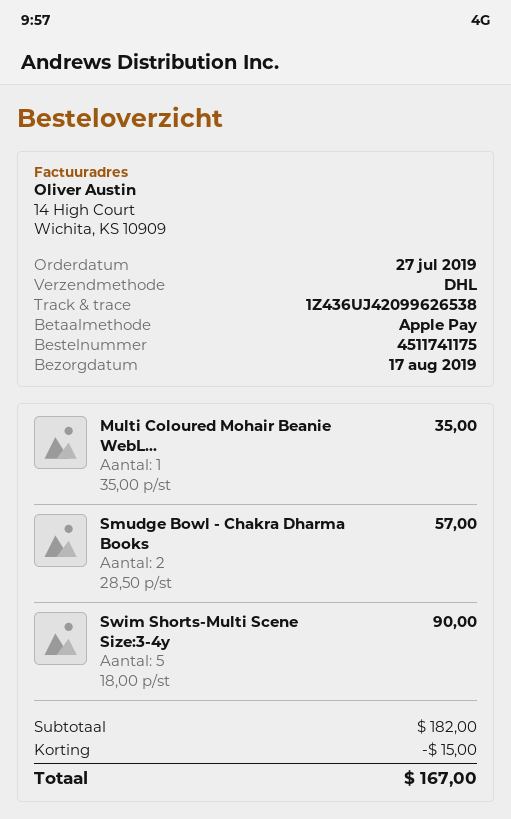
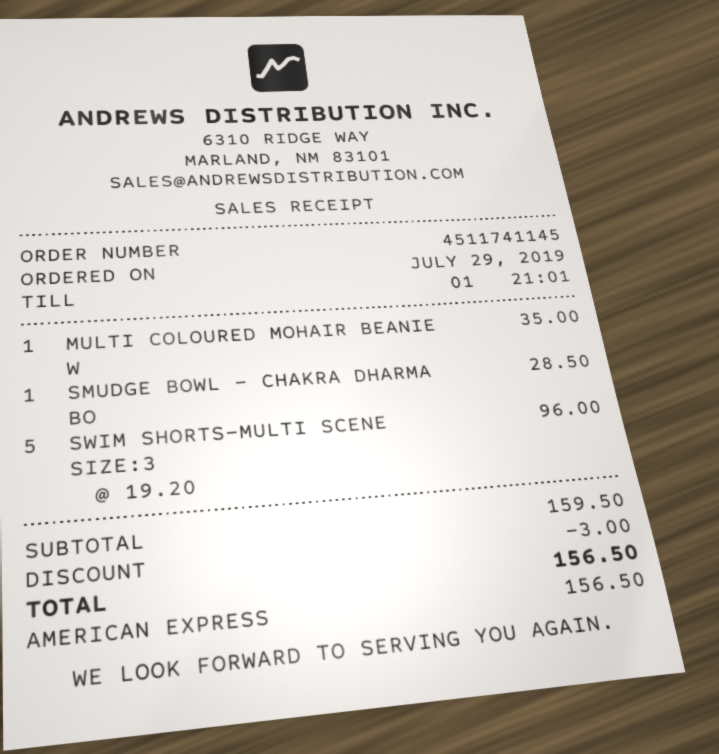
order number: 4511741175 -> 4511741145
order date: 2019-07-27 -> 2019-07-29
payment method: Apple Pay -> American Express
Smudge Bowl - Chakra Dharma Books: 2 x 28.50 = 57.00 -> 1 x 28.50 = 28.50
Swim Shorts-Multi Scene Size:3-4y: 5 x 18.00 = 90.00 -> 5 x 19.20 = 96.00
subtotal: 182.00 -> 159.50
discount: 15.00 -> 3.00
total: 167.00 -> 156.50

